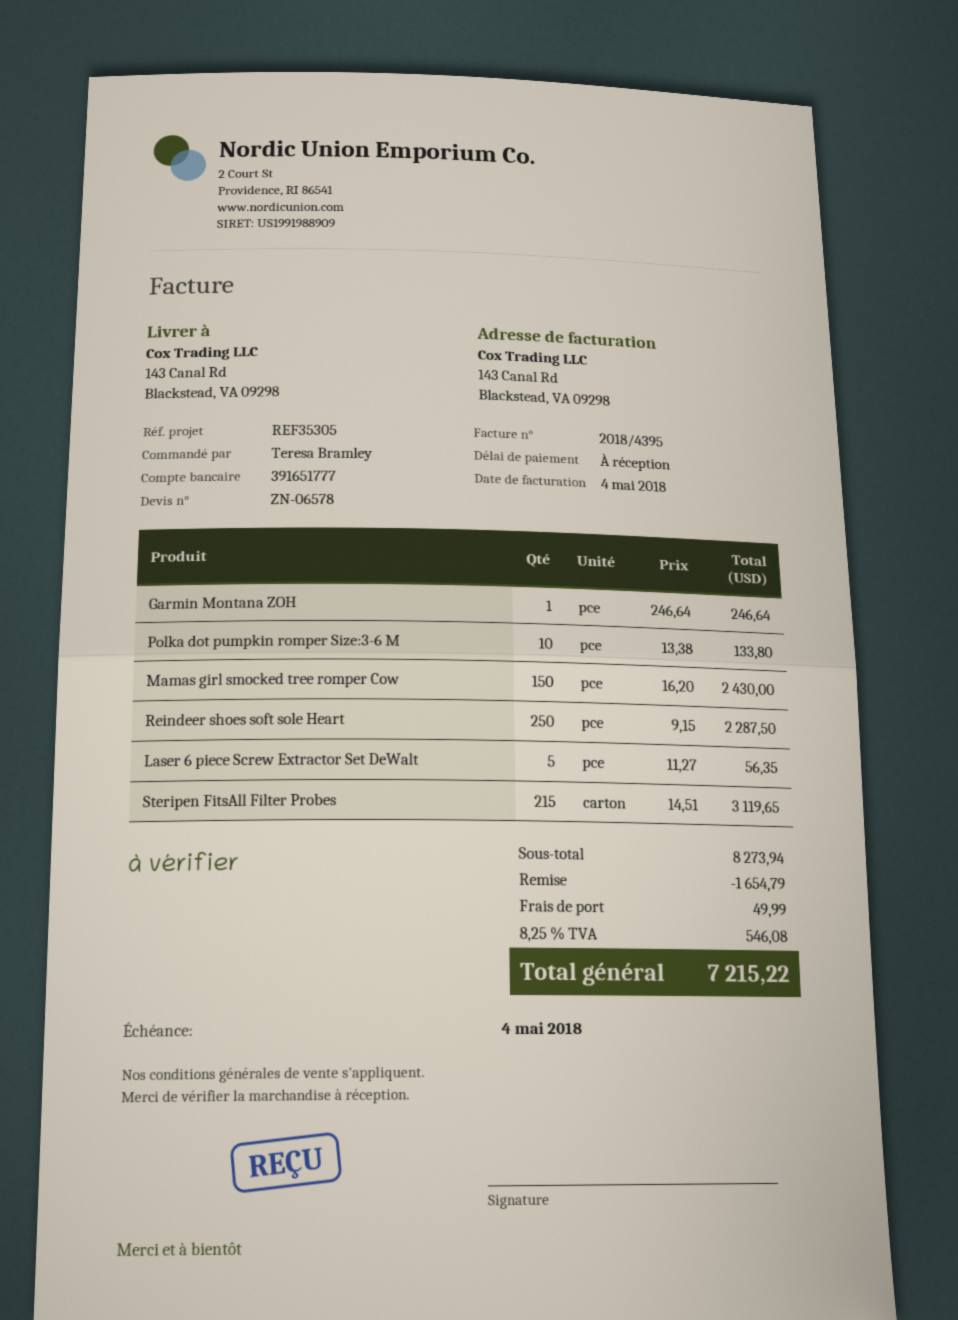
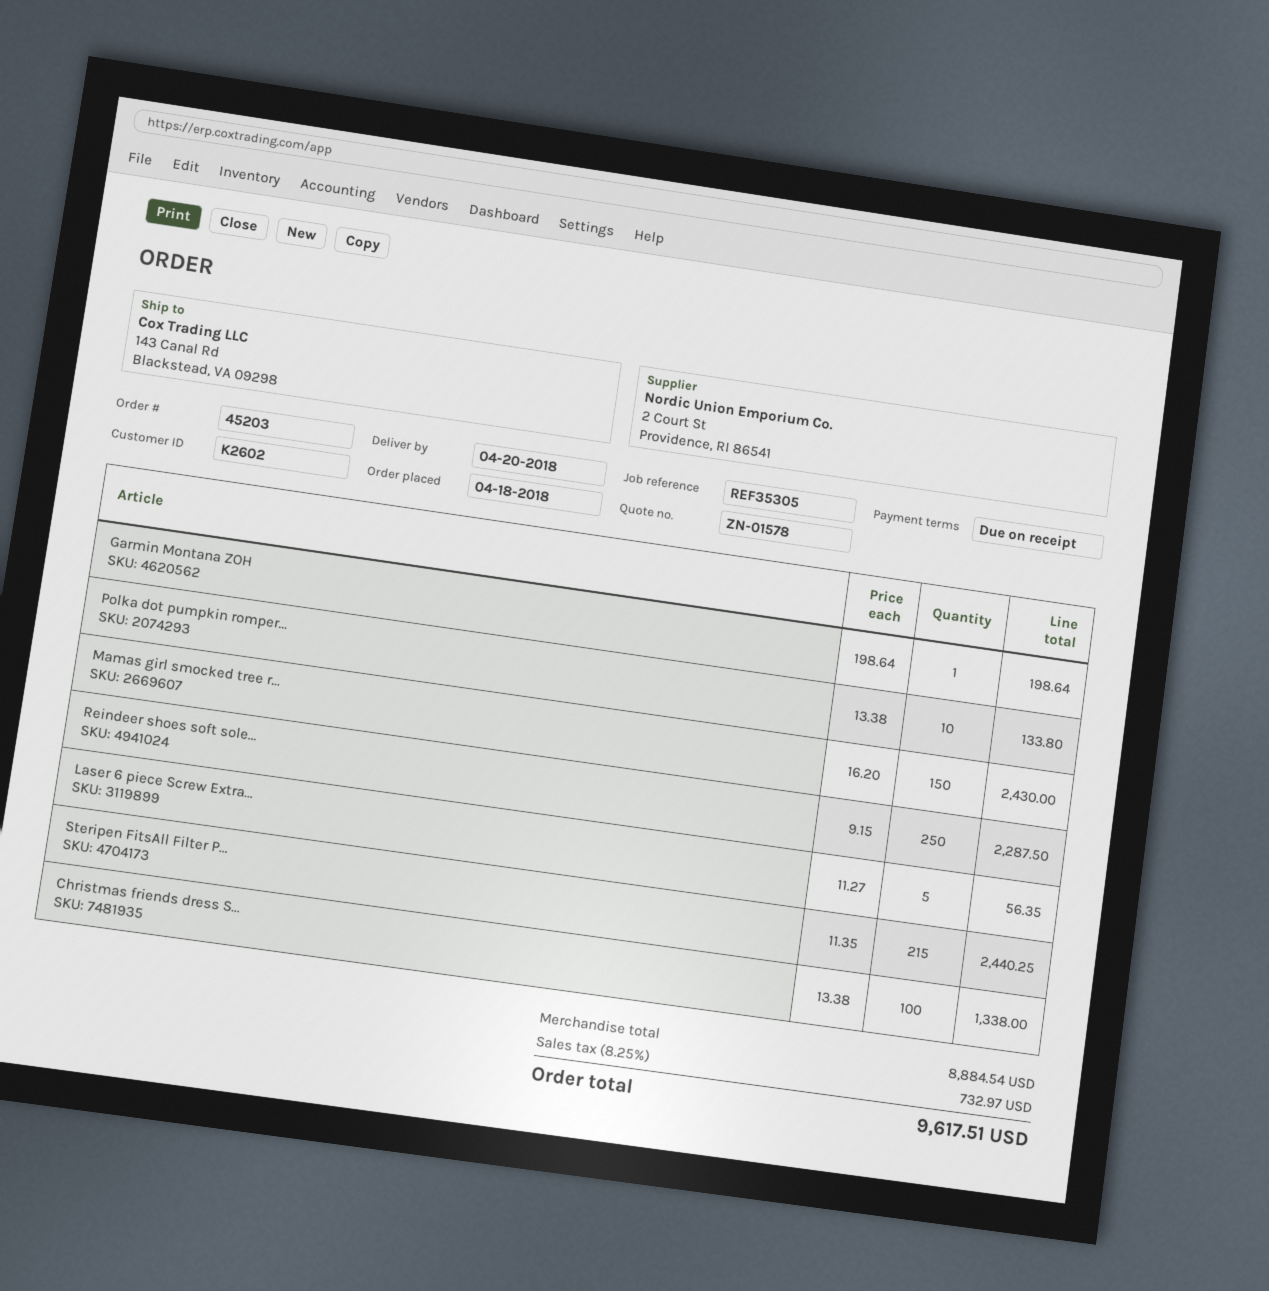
quote number: ZN-06578 -> ZN-01578
Garmin Montana ZOH: 1 x 246.64 = 246.64 -> 1 x 198.64 = 198.64
Steripen FitsAll Filter Probes: 215 x 14.51 = 3119.65 -> 215 x 11.35 = 2440.25
Christmas friends dress S...: none -> 100 x 13.38 = 1338.00
subtotal: 8273.94 -> 8884.54
discount: 1654.79 -> none
shipping: 49.99 -> none
tax: 8.25% = 546.08 -> 8.25% = 732.97
total: 7215.22 -> 9617.51

